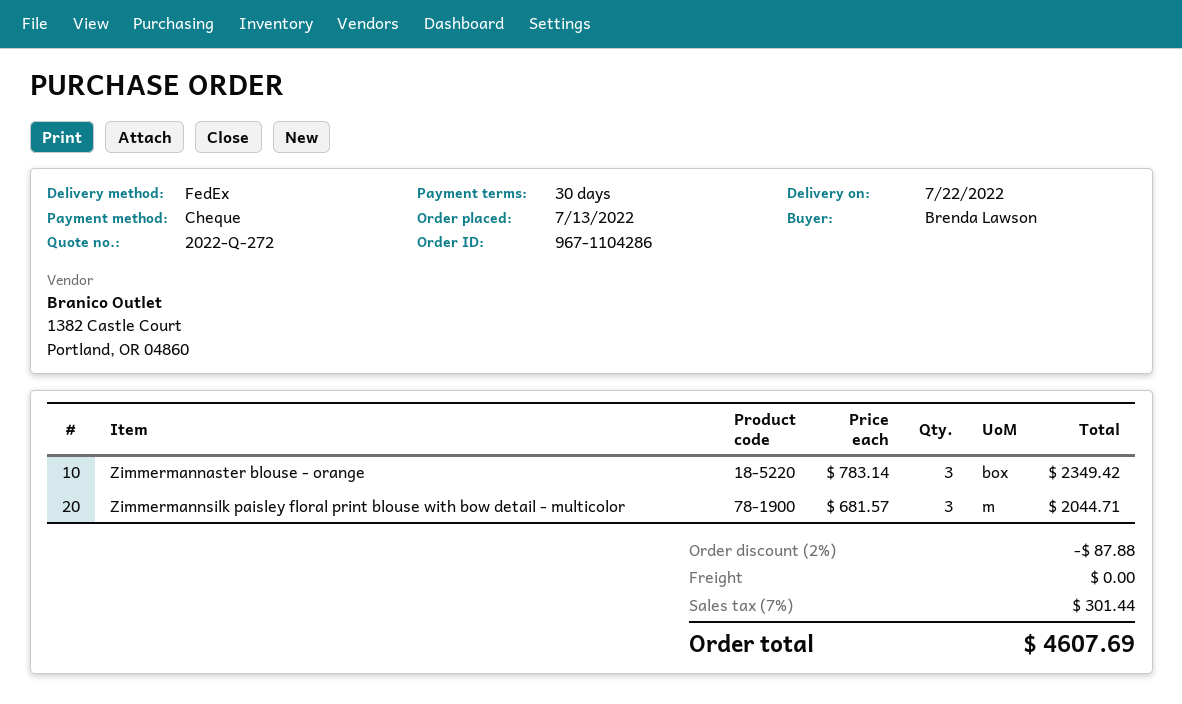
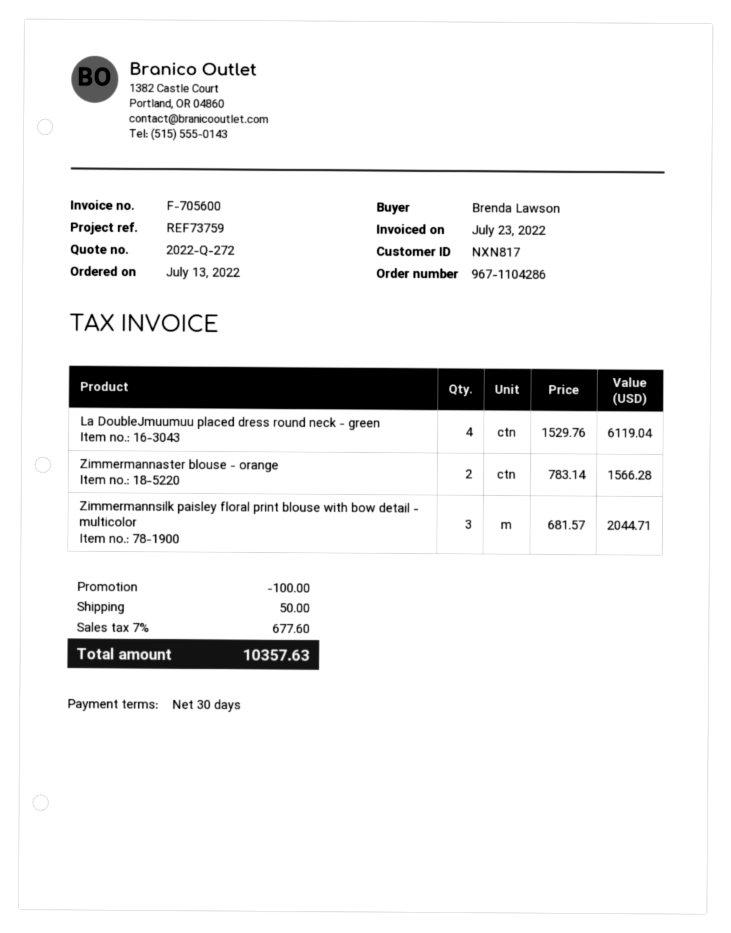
Zimmermannaster blouse - orange: 3 x 783.14 = 2349.42 -> 2 x 783.14 = 1566.28
La DoubleJmuumuu placed dress round neck - green: none -> 4 x 1529.76 = 6119.04
discount: 87.88 -> 100.00
shipping: 0.00 -> 50.00
tax: 7% = 301.44 -> 7% = 677.60
total: 4607.69 -> 10357.63

